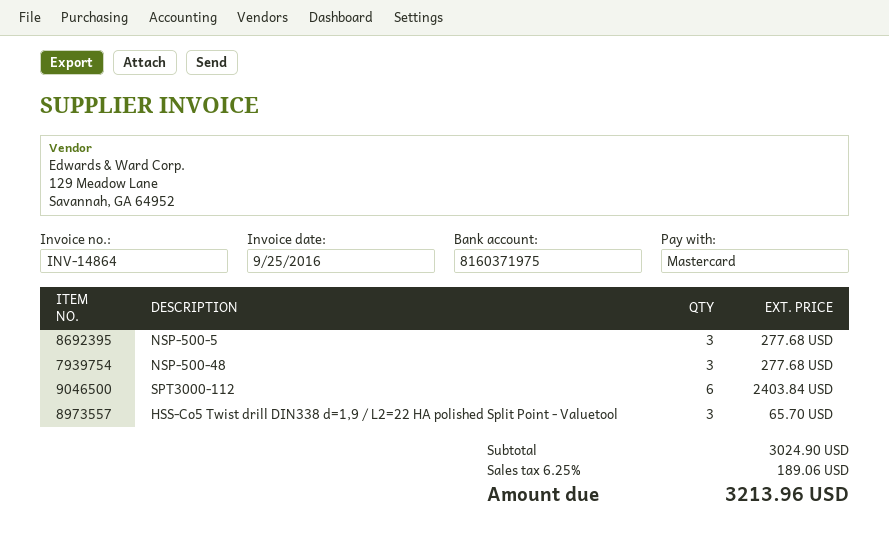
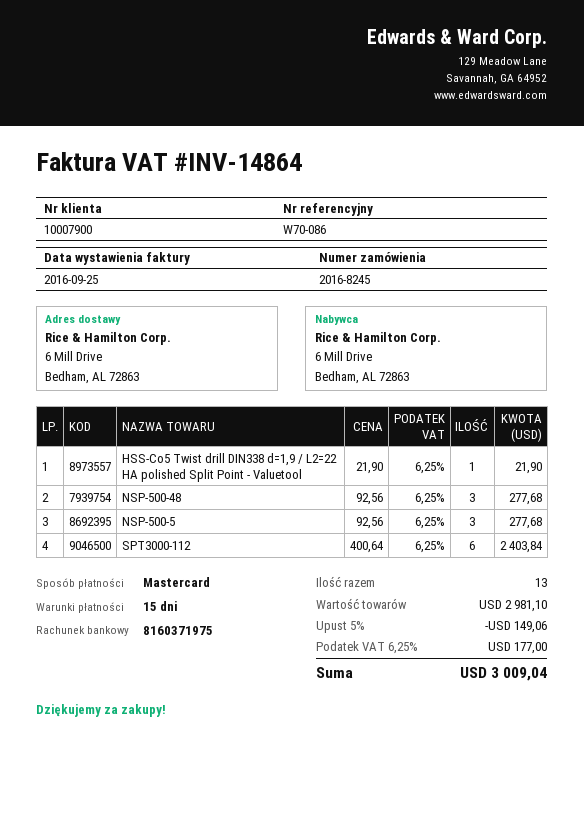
HSS-Co5 Twist drill DIN338 d=1,9 / L2=22 HA polished Split Point - Valuetool: 3 for 65.70 -> 1 for 21.90
subtotal: 3024.90 -> 2981.10
discount: none -> 5% = 149.06
tax: 6.25% = 189.06 -> 6.25% = 177.00
total: 3213.96 -> 3009.04

